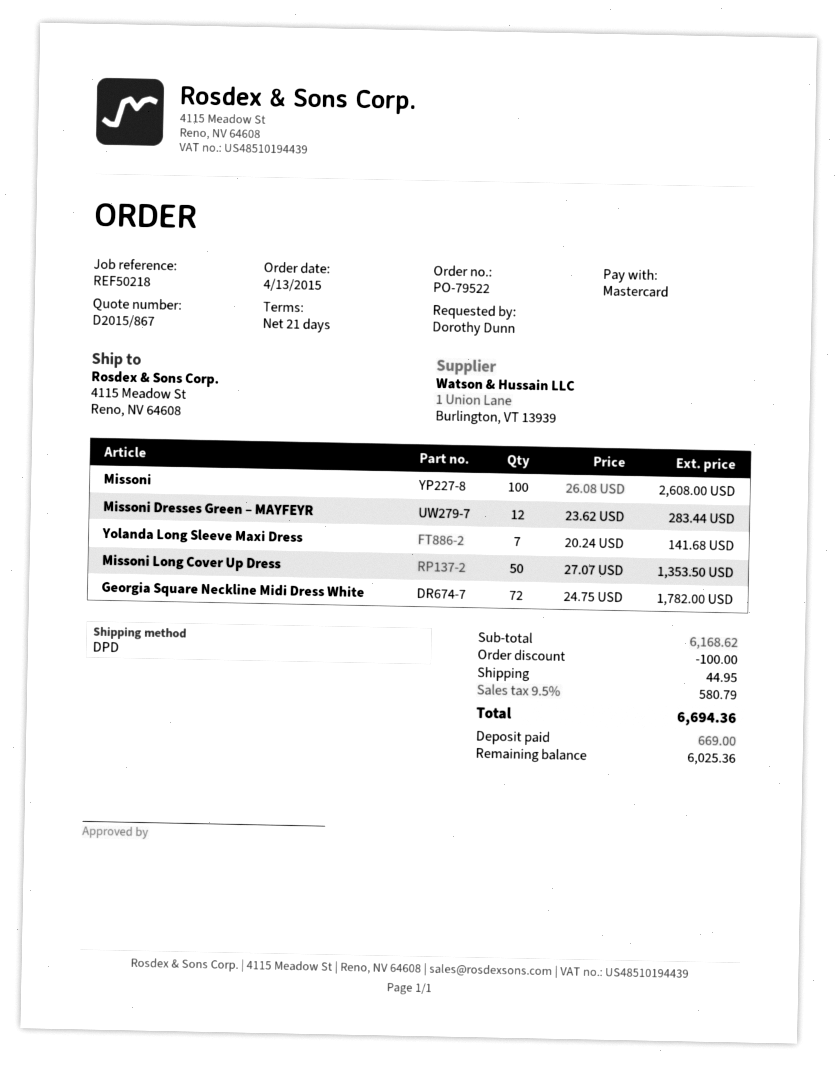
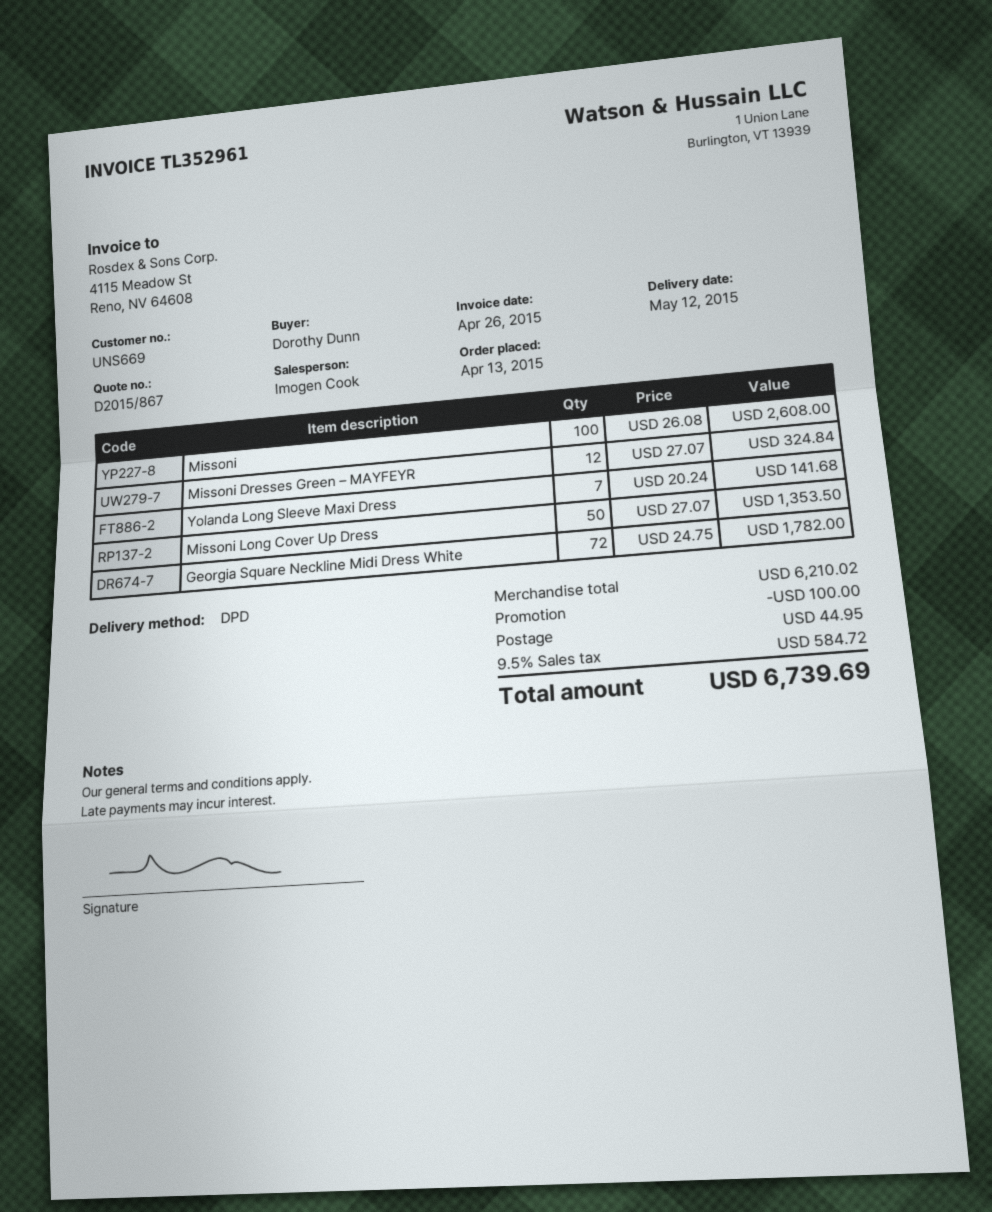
Missoni Dresses Green – MAYFEYR: 12 x 23.62 = 283.44 -> 12 x 27.07 = 324.84
subtotal: 6168.62 -> 6210.02
tax: 9.5% = 580.79 -> 9.5% = 584.72
total: 6694.36 -> 6739.69

